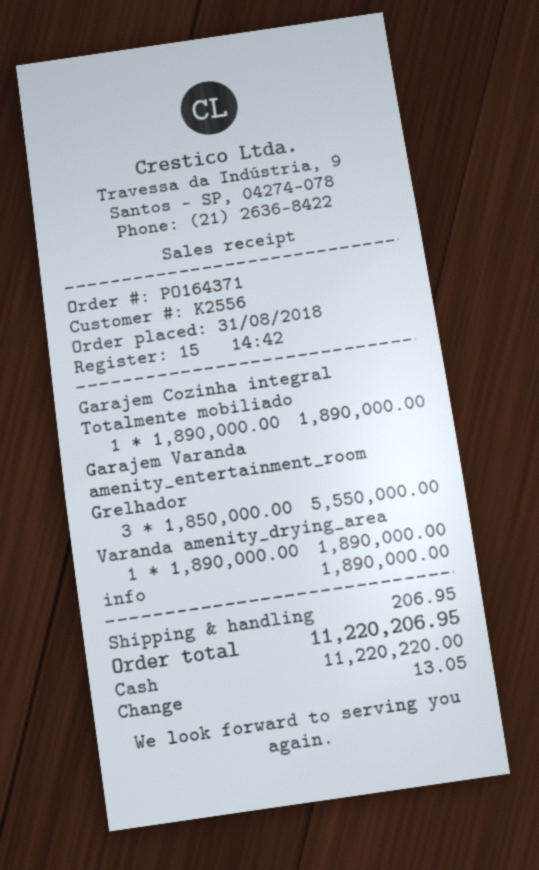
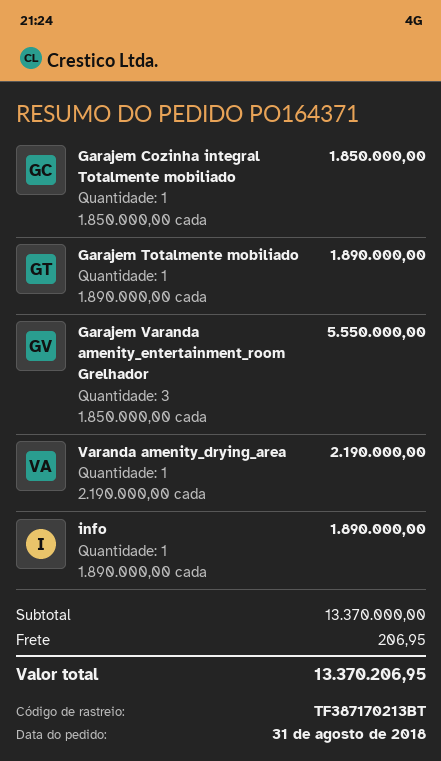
Garajem Cozinha integral Totalmente mobiliado: 1 x 1890000.00 = 1890000.00 -> 1 x 1850000.00 = 1850000.00
Varanda amenity_drying_area: 1 x 1890000.00 = 1890000.00 -> 1 x 2190000.00 = 2190000.00
Garajem Totalmente mobiliado: none -> 1 x 1890000.00 = 1890000.00
total: 11220206.95 -> 13370206.95

